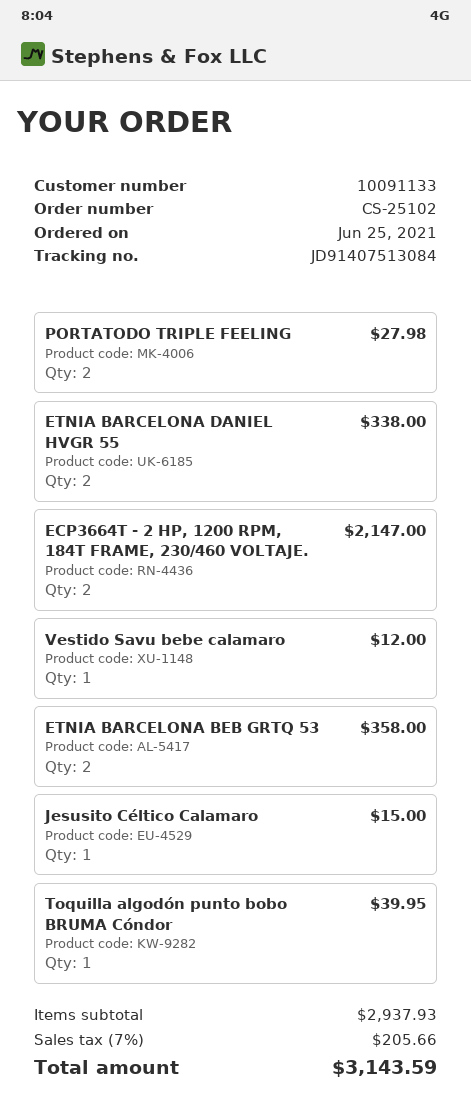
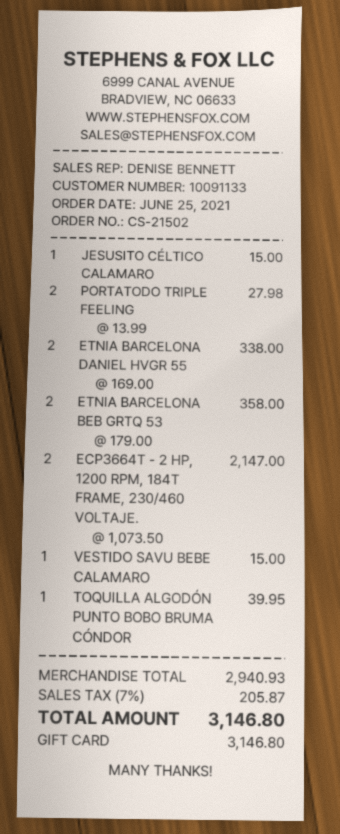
order number: CS-25102 -> CS-21502
Vestido Savu bebe calamaro: 1 for 12.00 -> 1 for 15.00
subtotal: 2937.93 -> 2940.93
tax: 7% = 205.66 -> 7% = 205.87
total: 3143.59 -> 3146.80

